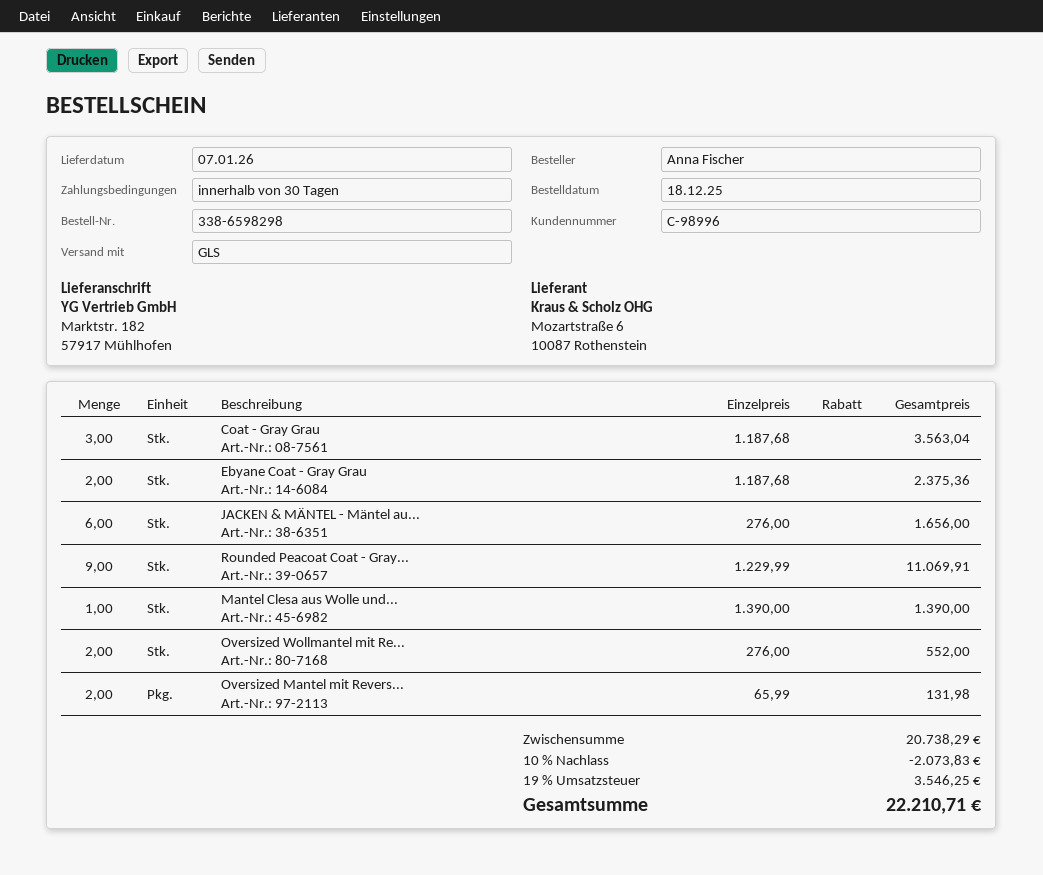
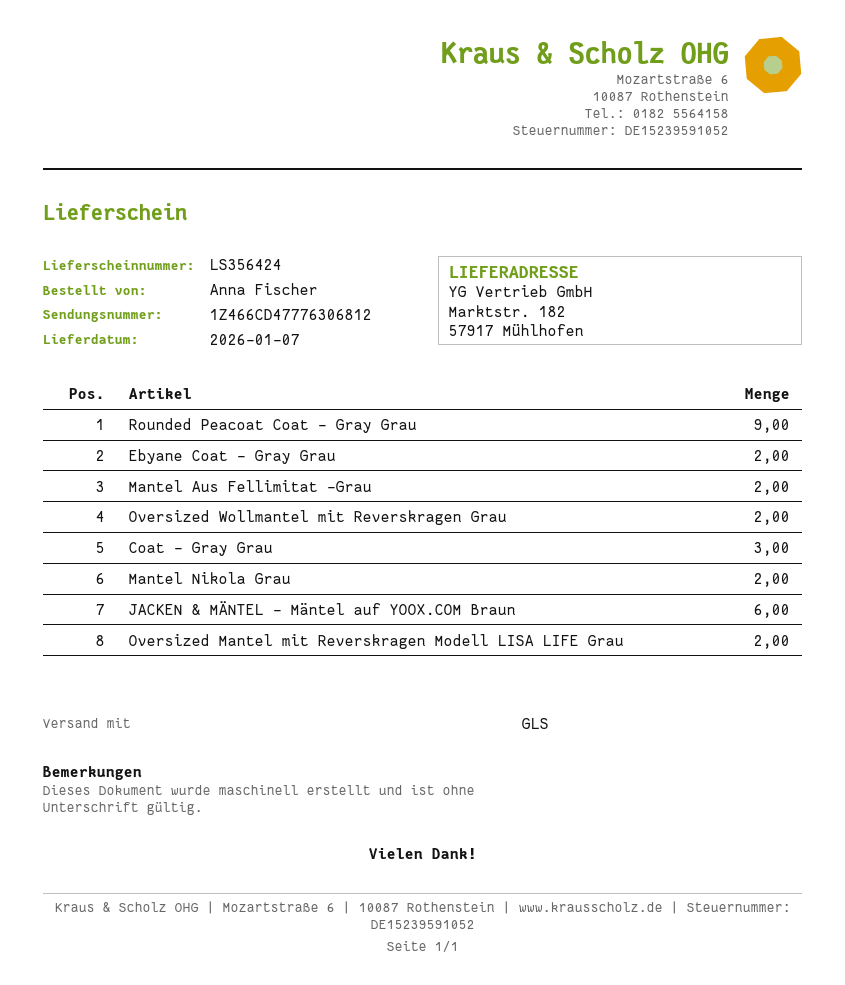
Mantel Clesa aus Wolle und...: 1 -> none
Mantel Aus Fellimitat -Grau: none -> 2
Mantel Nikola Grau: none -> 2

